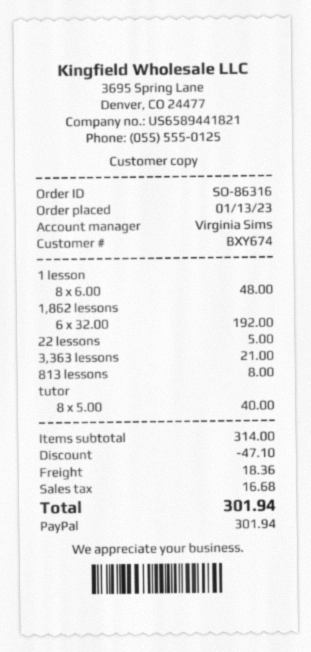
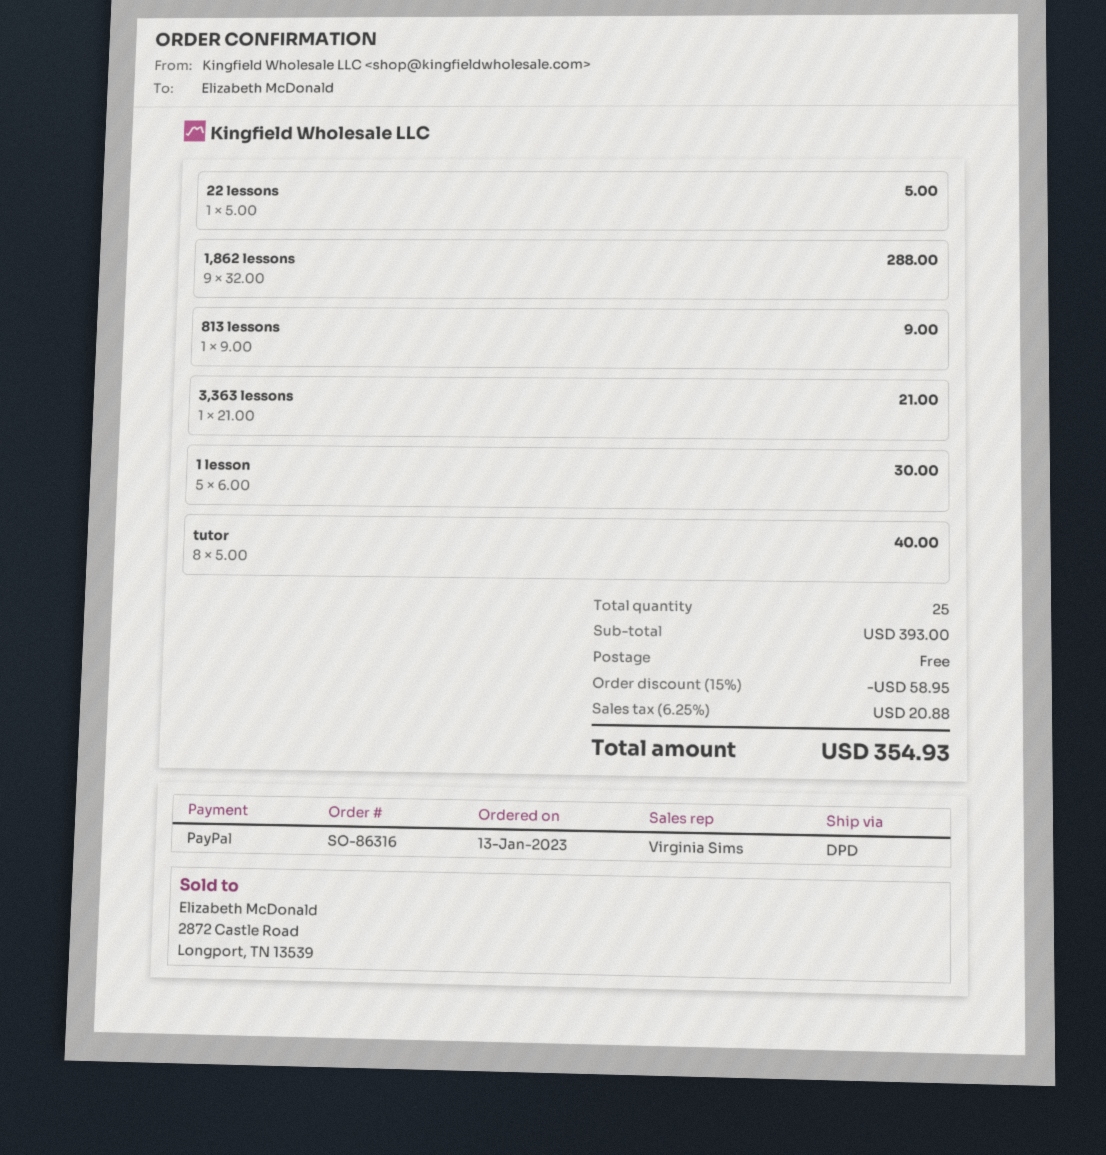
1 lesson: 8 x 6.00 = 48.00 -> 5 x 6.00 = 30.00
1,862 lessons: 6 x 32.00 = 192.00 -> 9 x 32.00 = 288.00
813 lessons: 1 x 8.00 = 8.00 -> 1 x 9.00 = 9.00
subtotal: 314.00 -> 393.00
discount: 47.10 -> 58.95
shipping: 18.36 -> 0.00
tax: 16.68 -> 20.88
total: 301.94 -> 354.93

